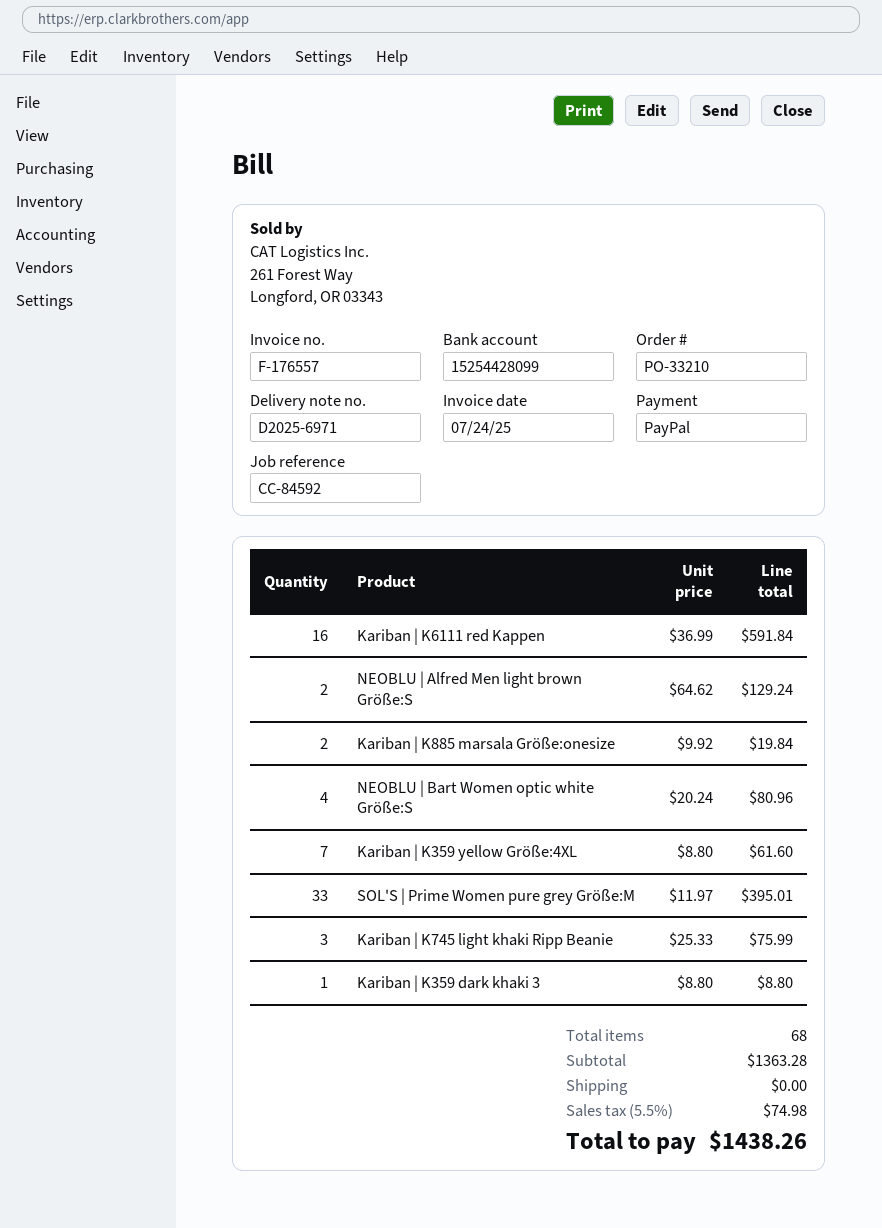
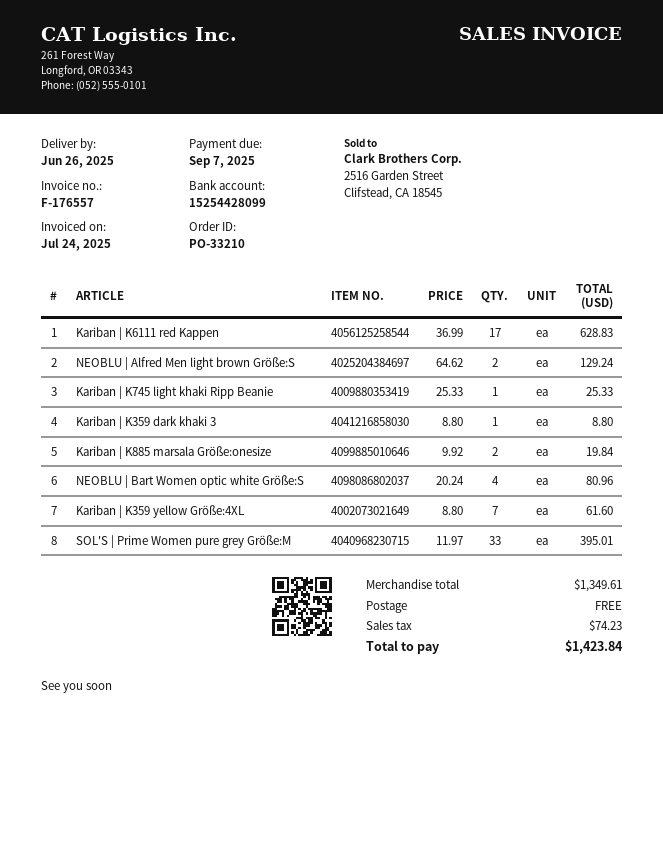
Kariban | K6111 red Kappen: 16 x 36.99 = 591.84 -> 17 x 36.99 = 628.83
Kariban | K745 light khaki Ripp Beanie: 3 x 25.33 = 75.99 -> 1 x 25.33 = 25.33
subtotal: 1363.28 -> 1349.61
tax: 74.98 -> 74.23
total: 1438.26 -> 1423.84

